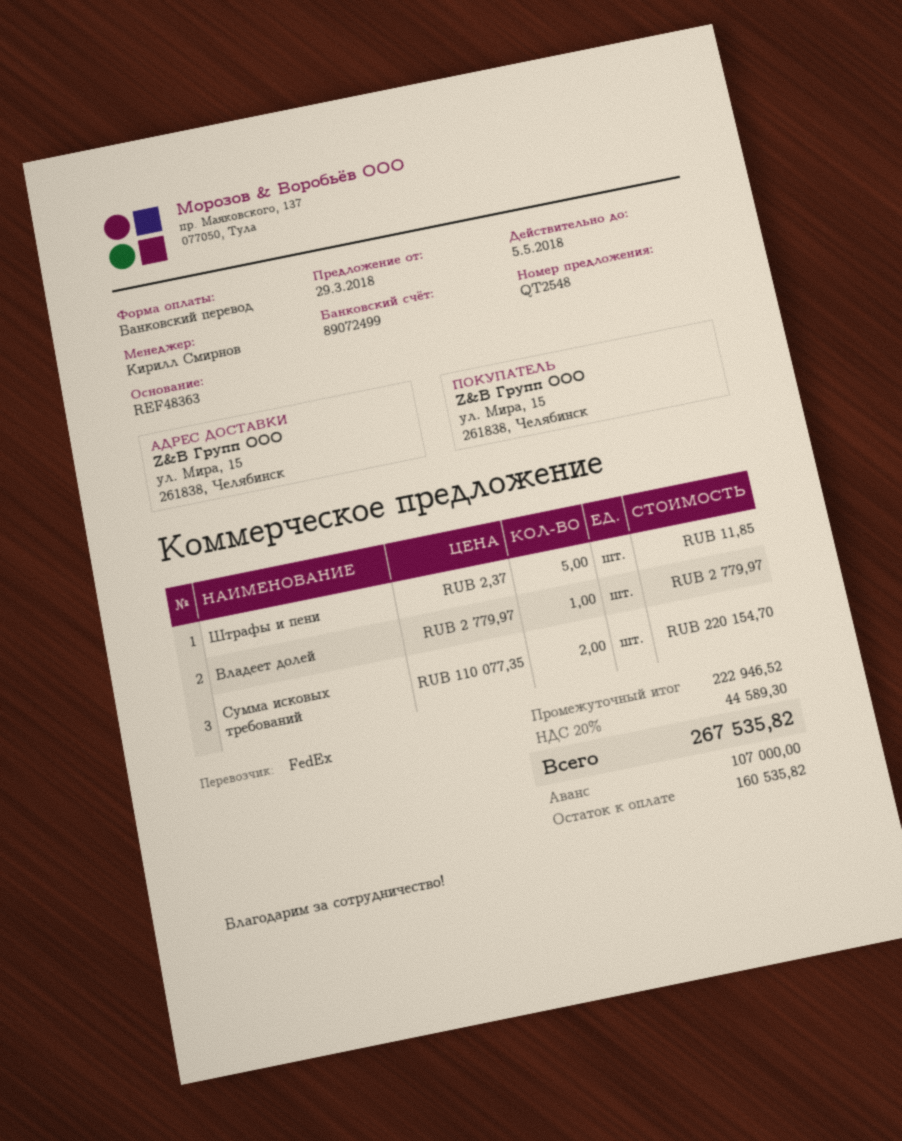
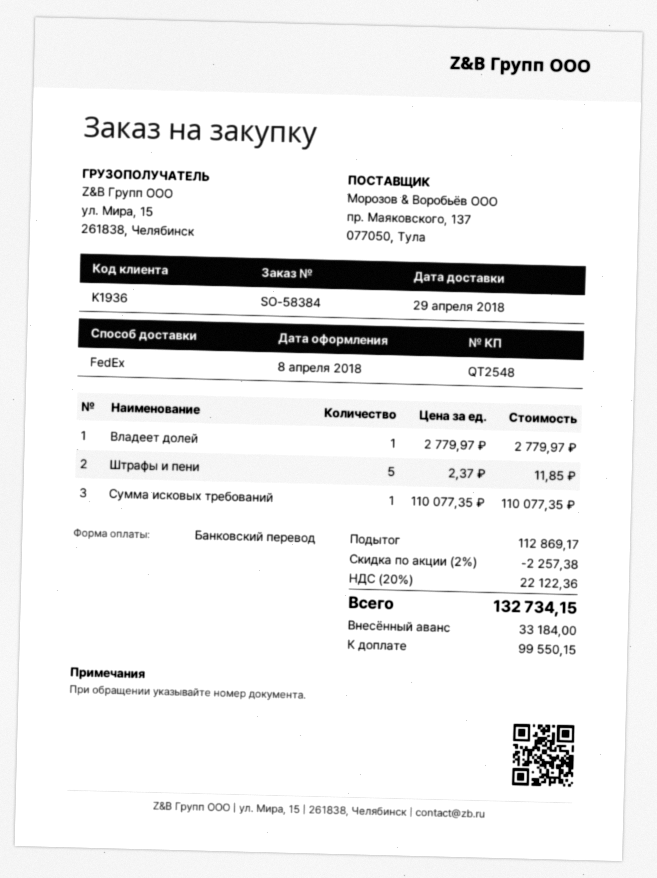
Сумма исковых требований: 2 x 110077.35 = 220154.70 -> 1 x 110077.35 = 110077.35
subtotal: 222946.52 -> 112869.17
discount: none -> 2% = 2257.38
tax: 20% = 44589.30 -> 20% = 22122.36
total: 267535.82 -> 132734.15
deposit: 107000.00 -> 33184.00
balance: 160535.82 -> 99550.15

